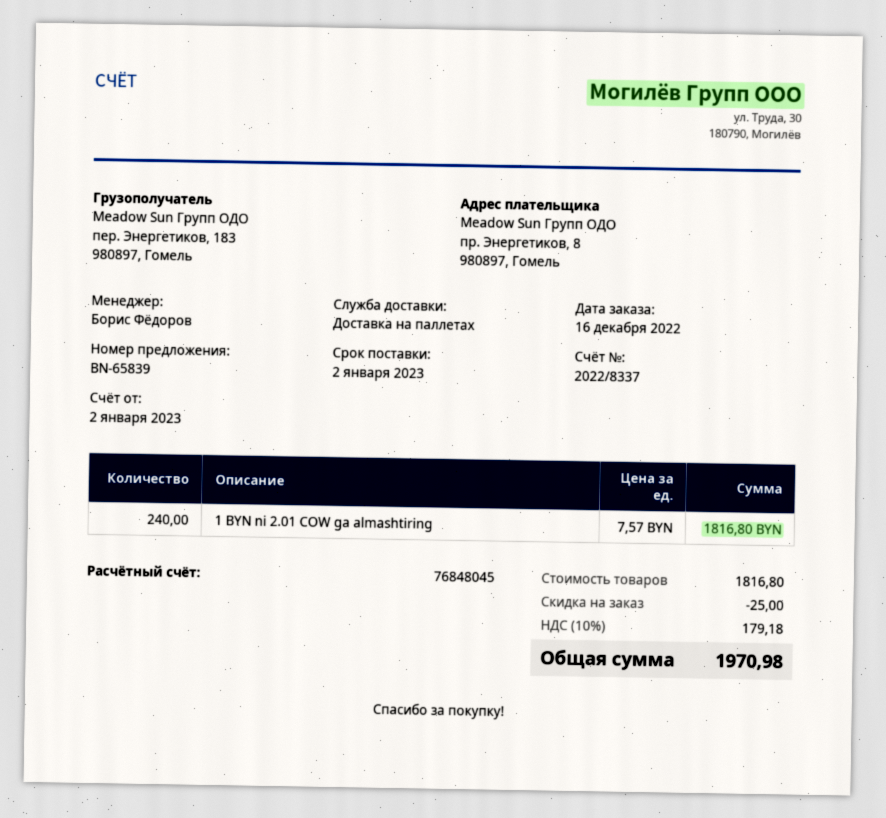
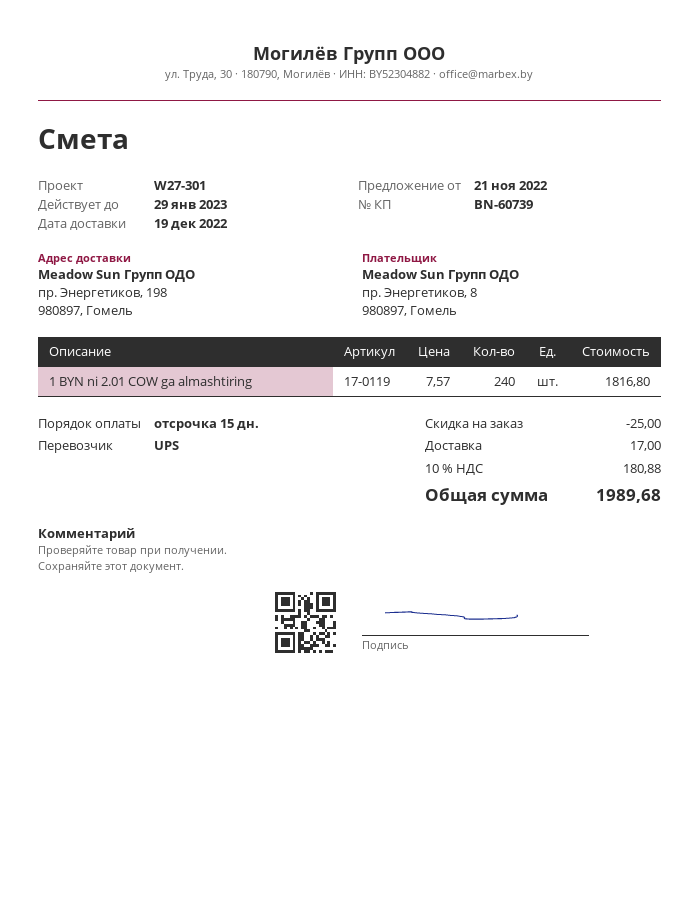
quote number: BN-65839 -> BN-60739
delivery date: 2023-01-02 -> 2022-12-19
shipping method: pallet freight -> UPS
ship to: пер. Энергетиков, 183, 980897, Гомель -> пр. Энергетиков, 198, 980897, Гомель
shipping: none -> 17.00
tax: 10% = 179.18 -> 10% = 180.88
total: 1970.98 -> 1989.68

